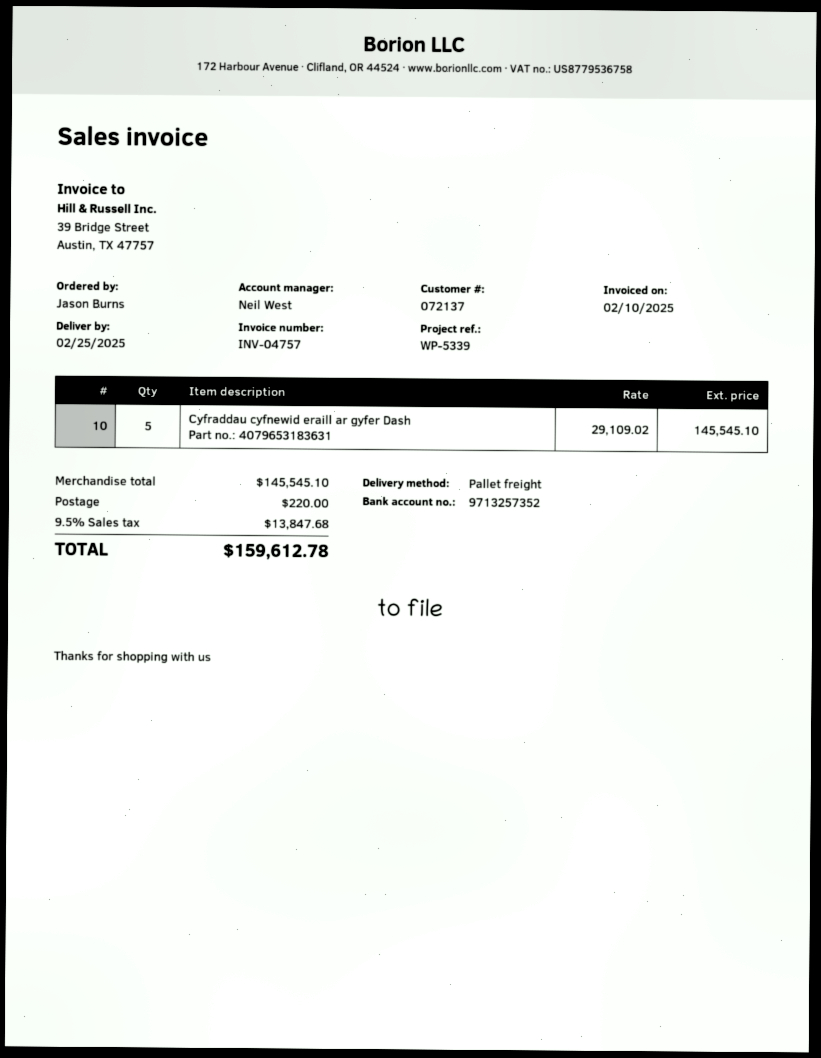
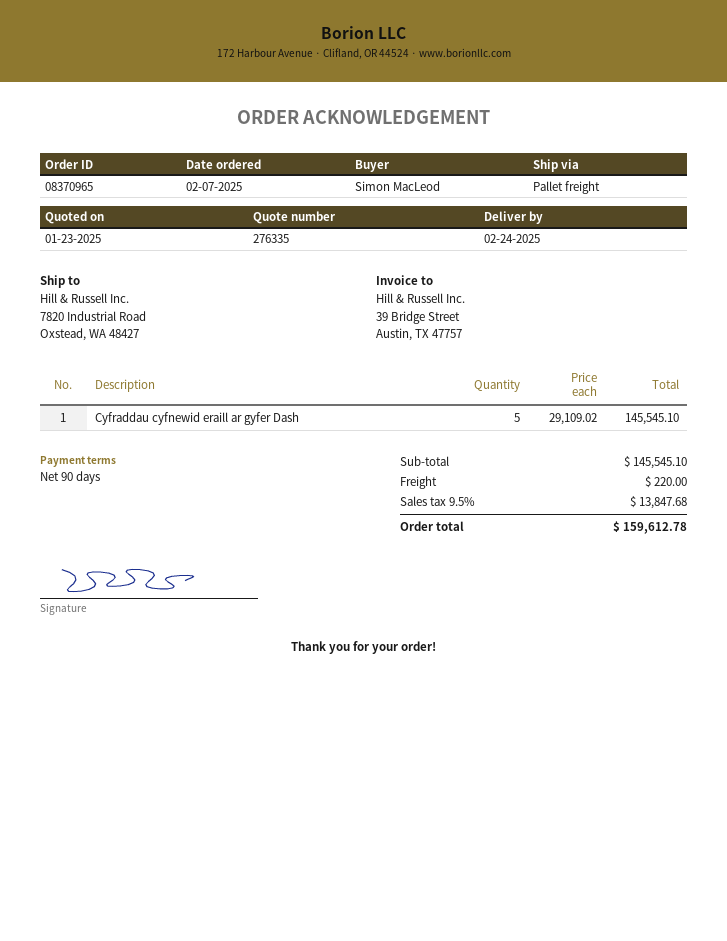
delivery date: 2025-02-25 -> 2025-02-24
ordered by: Jason Burns -> Simon MacLeod

